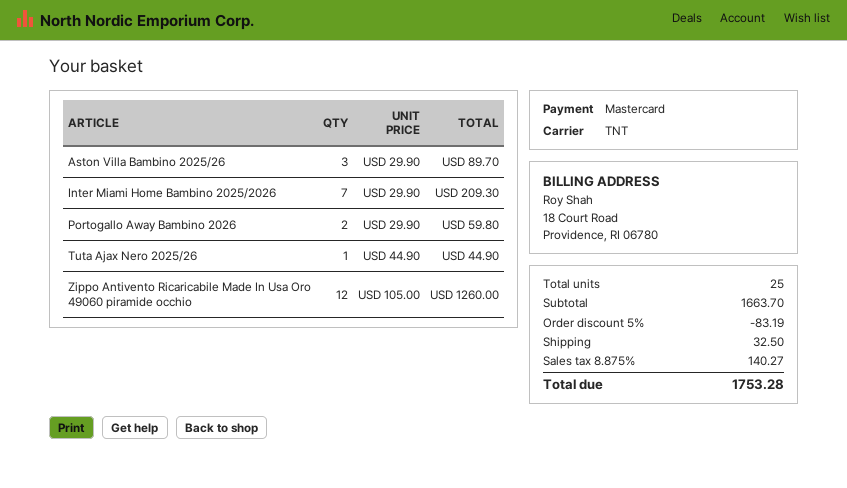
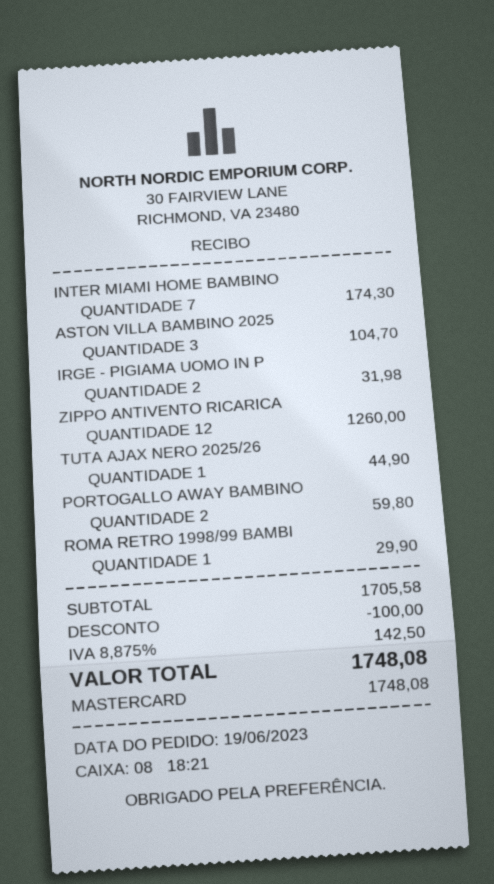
Aston Villa Bambino 2025/26: 3 for 89.70 -> 3 for 104.70
Inter Miami Home Bambino 2025/2026: 7 for 209.30 -> 7 for 174.30
IRGE - PIGIAMA UOMO IN P: none -> 2 for 31.98
ROMA RETRO 1998/99 BAMBI: none -> 1 for 29.90
subtotal: 1663.70 -> 1705.58
discount: 83.19 -> 100.00
shipping: 32.50 -> none
tax: 8.875% = 140.27 -> 8.875% = 142.50
total: 1753.28 -> 1748.08

